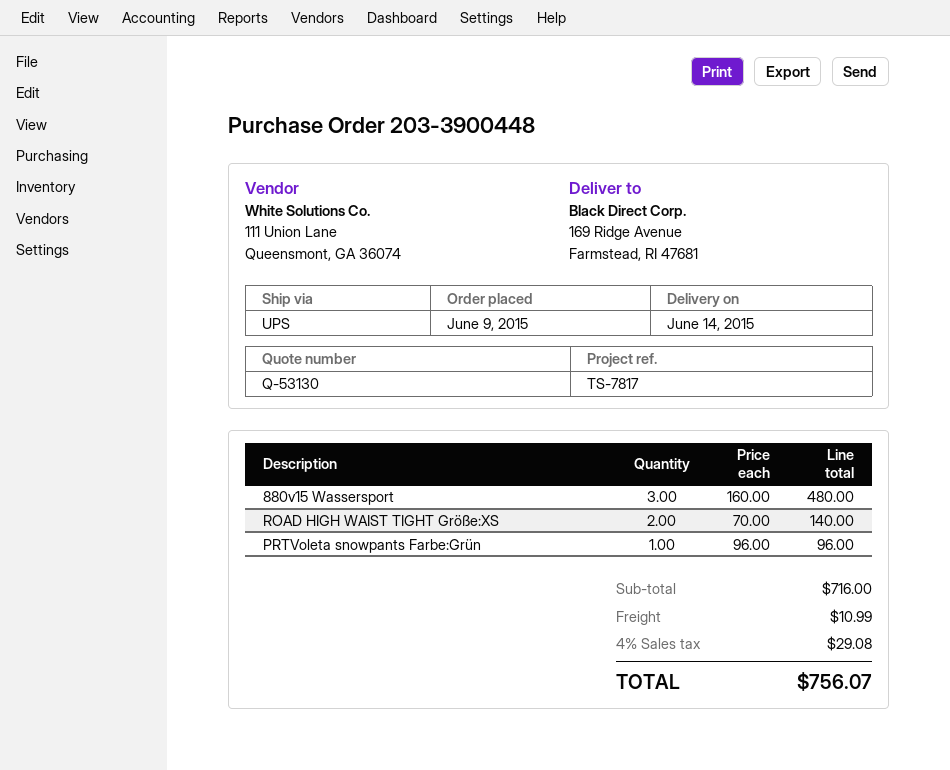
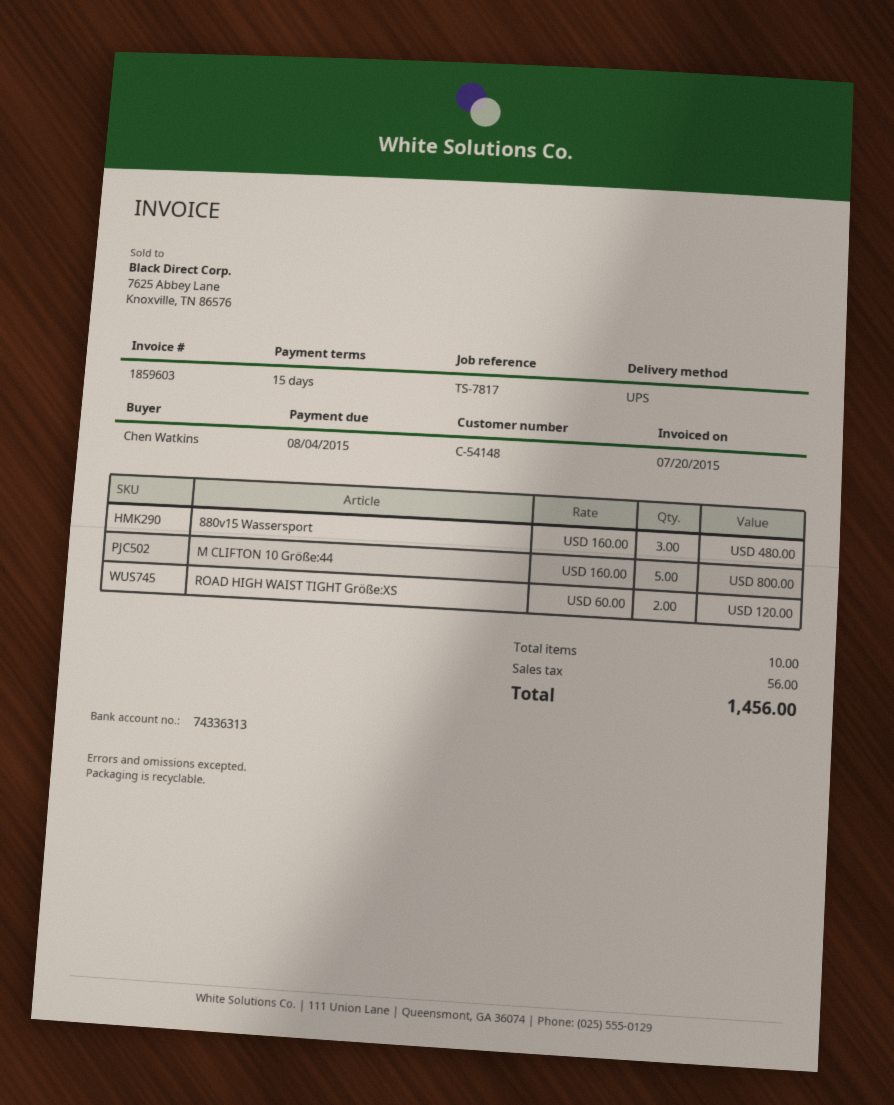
ROAD HIGH WAIST TIGHT Größe:XS: 2 x 70.00 = 140.00 -> 2 x 60.00 = 120.00
PRTVoleta snowpants Farbe:Grün: 1 x 96.00 = 96.00 -> none
M CLIFTON 10 Größe:44: none -> 5 x 160.00 = 800.00
shipping: 10.99 -> none
tax: 29.08 -> 56.00
total: 756.07 -> 1456.00

